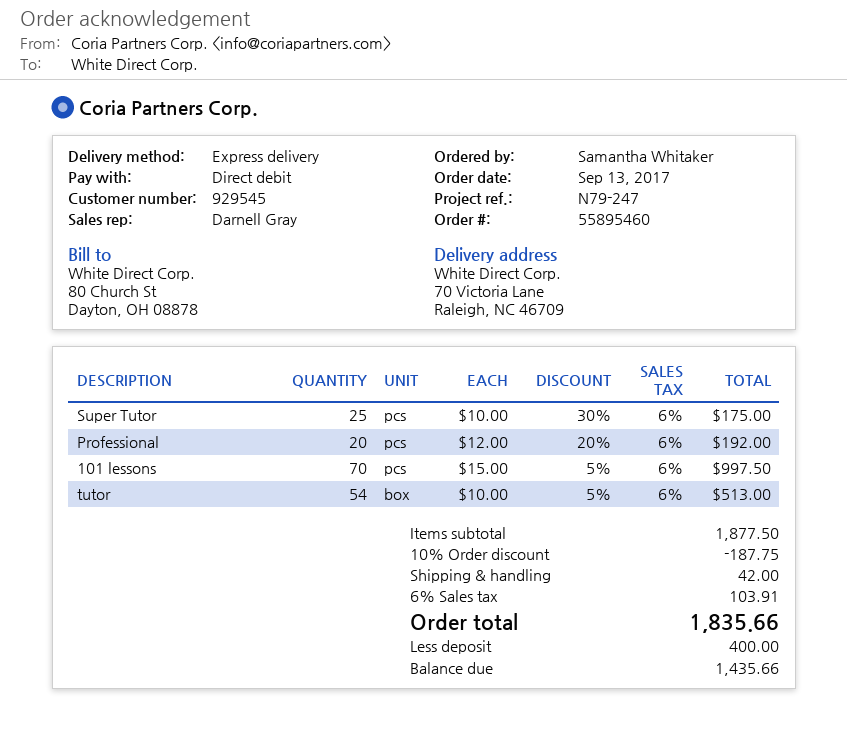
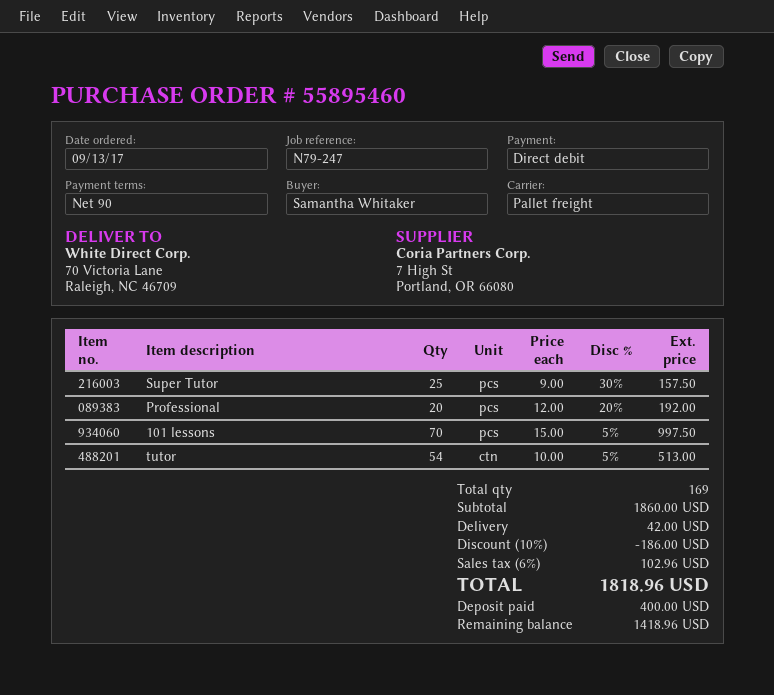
shipping method: express -> pallet freight
Super Tutor: 25 x 10.00 - 30% = 175.00 -> 25 x 9.00 - 30% = 157.50
subtotal: 1877.50 -> 1860.00
discount: 10% = 187.75 -> 10% = 186.00
tax: 6% = 103.91 -> 6% = 102.96
total: 1835.66 -> 1818.96
balance: 1435.66 -> 1418.96

